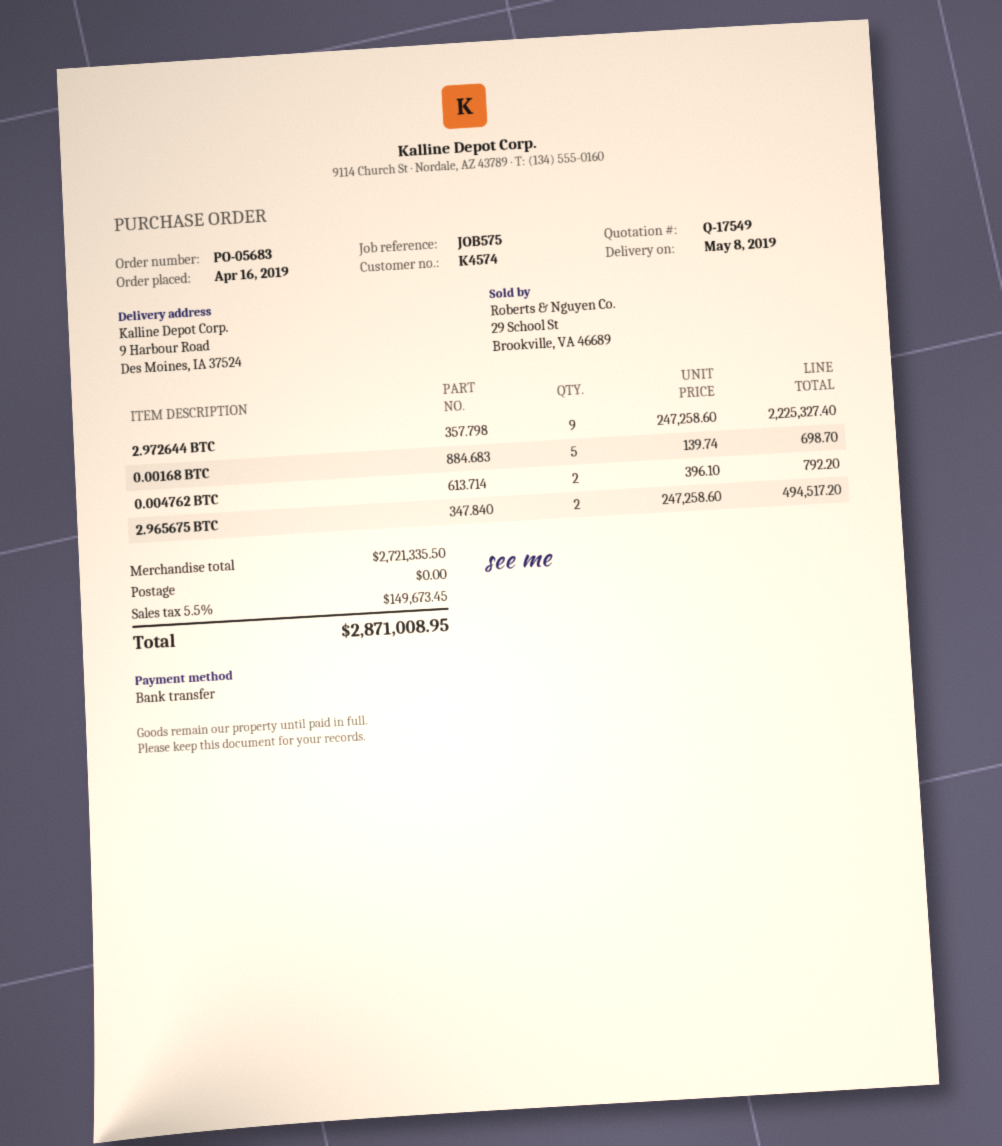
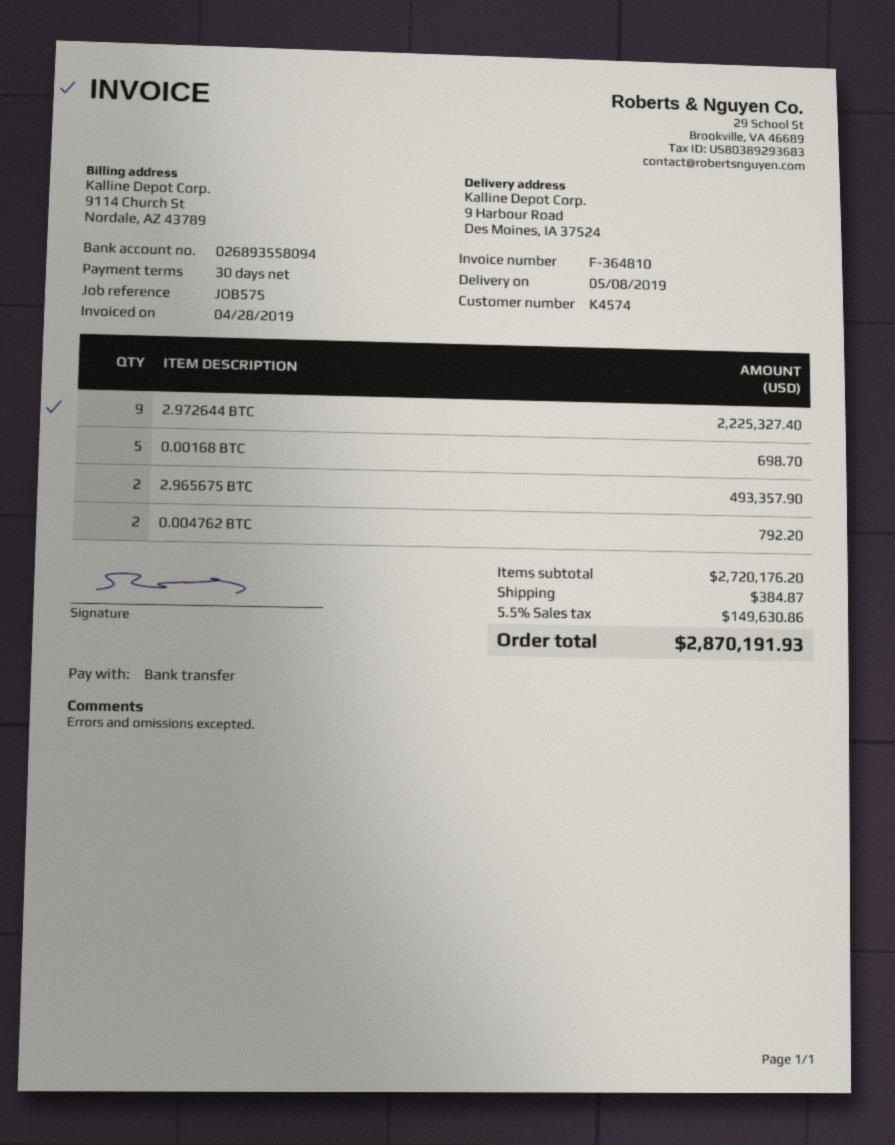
2.965675 BTC: 2 for 494517.20 -> 2 for 493357.90
subtotal: 2721335.50 -> 2720176.20
shipping: 0.00 -> 384.87
tax: 5.5% = 149673.45 -> 5.5% = 149630.86
total: 2871008.95 -> 2870191.93

